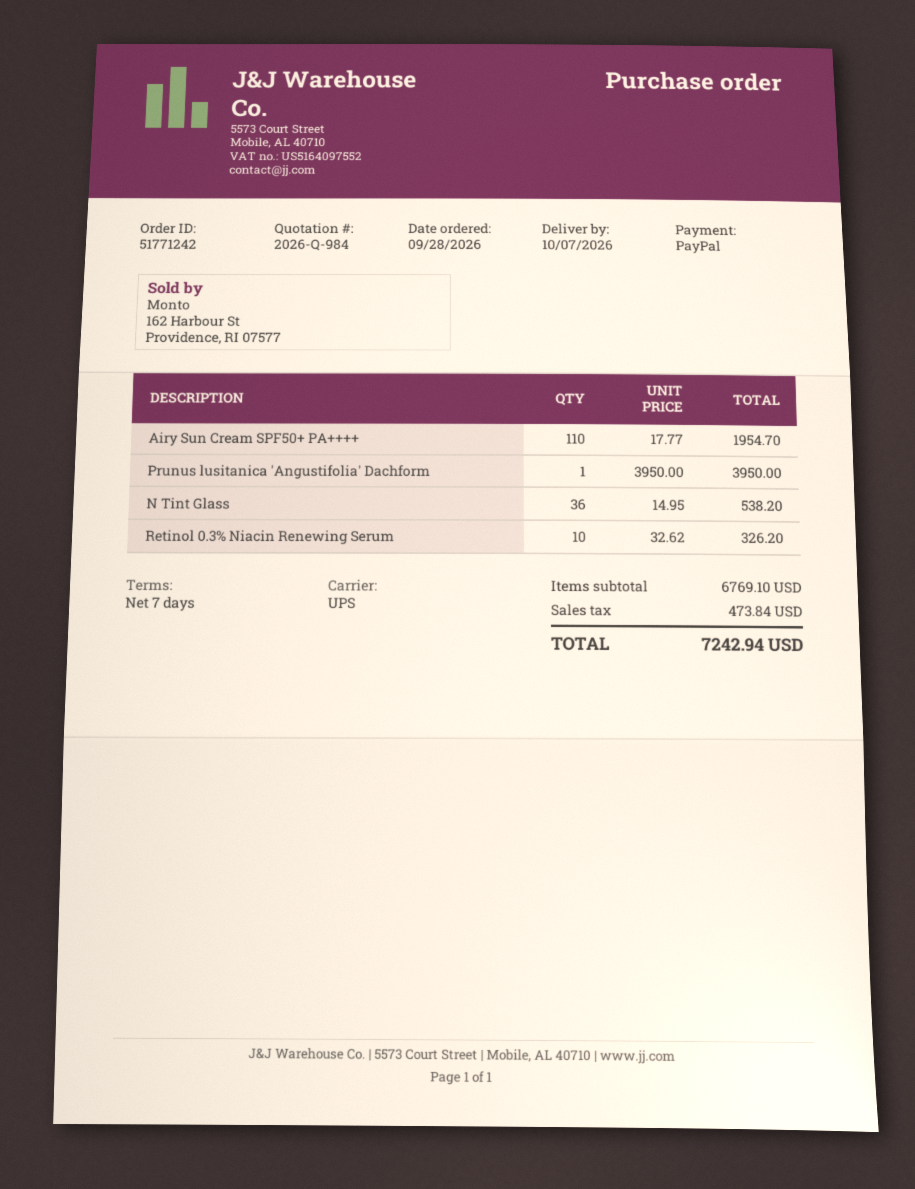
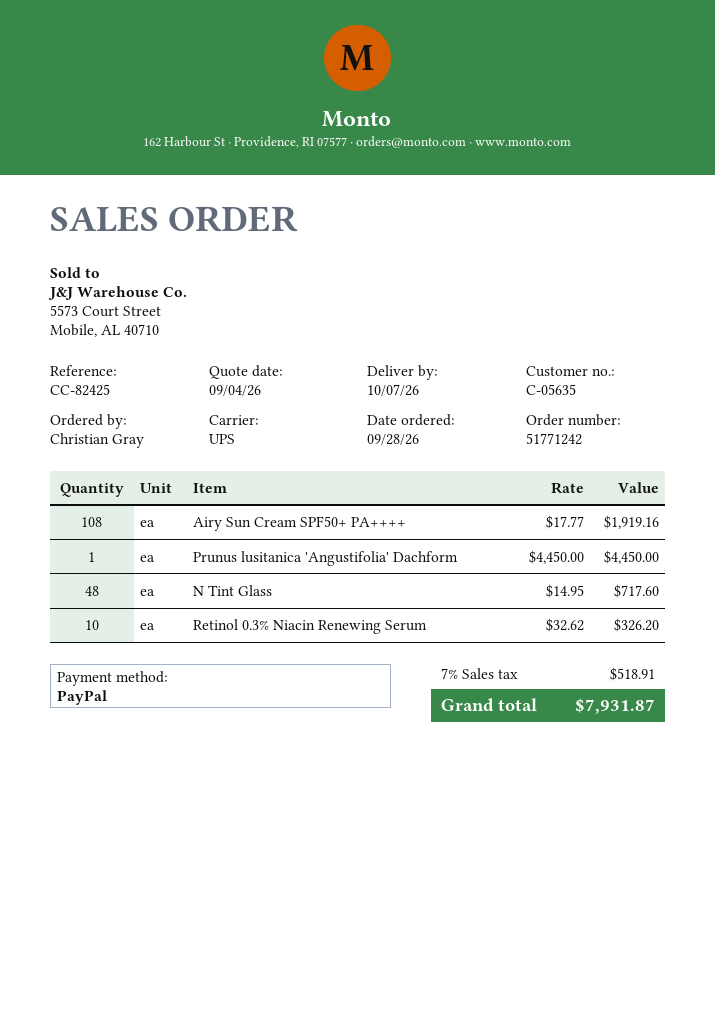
Airy Sun Cream SPF50+ PA++++: 110 x 17.77 = 1954.70 -> 108 x 17.77 = 1919.16
Prunus lusitanica 'Angustifolia' Dachform: 1 x 3950.00 = 3950.00 -> 1 x 4450.00 = 4450.00
N Tint Glass: 36 x 14.95 = 538.20 -> 48 x 14.95 = 717.60
tax: 473.84 -> 518.91
total: 7242.94 -> 7931.87

